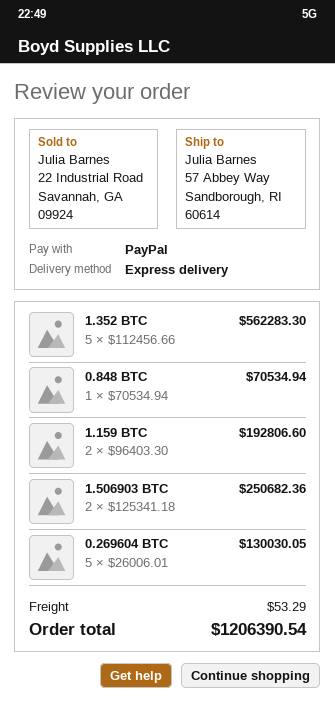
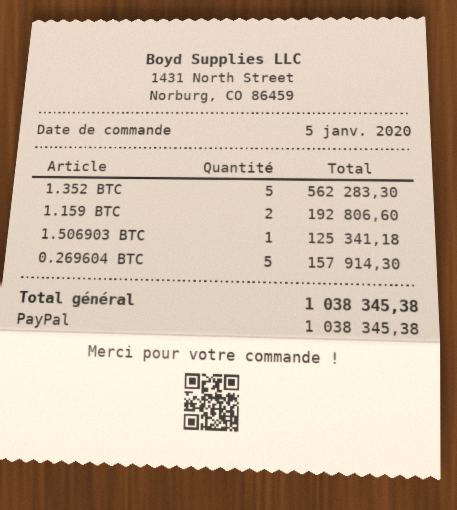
0.848 BTC: 1 for 70534.94 -> none
1.506903 BTC: 2 for 250682.36 -> 1 for 125341.18
0.269604 BTC: 5 for 130030.05 -> 5 for 157914.30
shipping: 53.29 -> none
total: 1206390.54 -> 1038345.38

